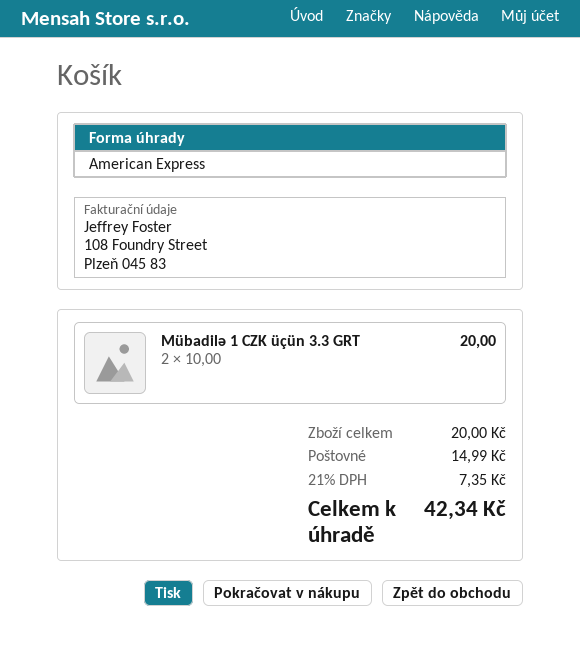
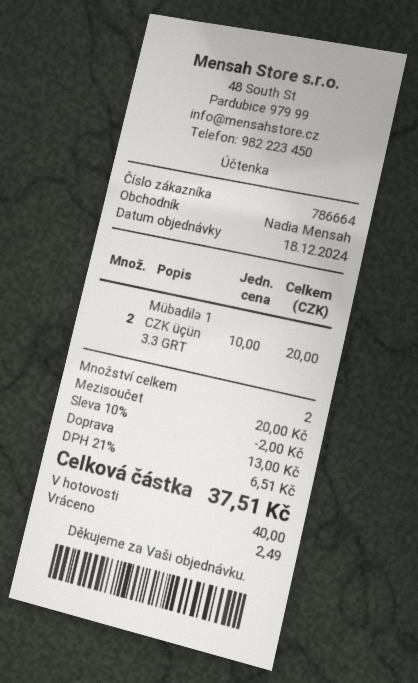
payment method: American Express -> cash
discount: none -> 10% = 2.00
shipping: 14.99 -> 13.00
tax: 21% = 7.35 -> 21% = 6.51
total: 42.34 -> 37.51

